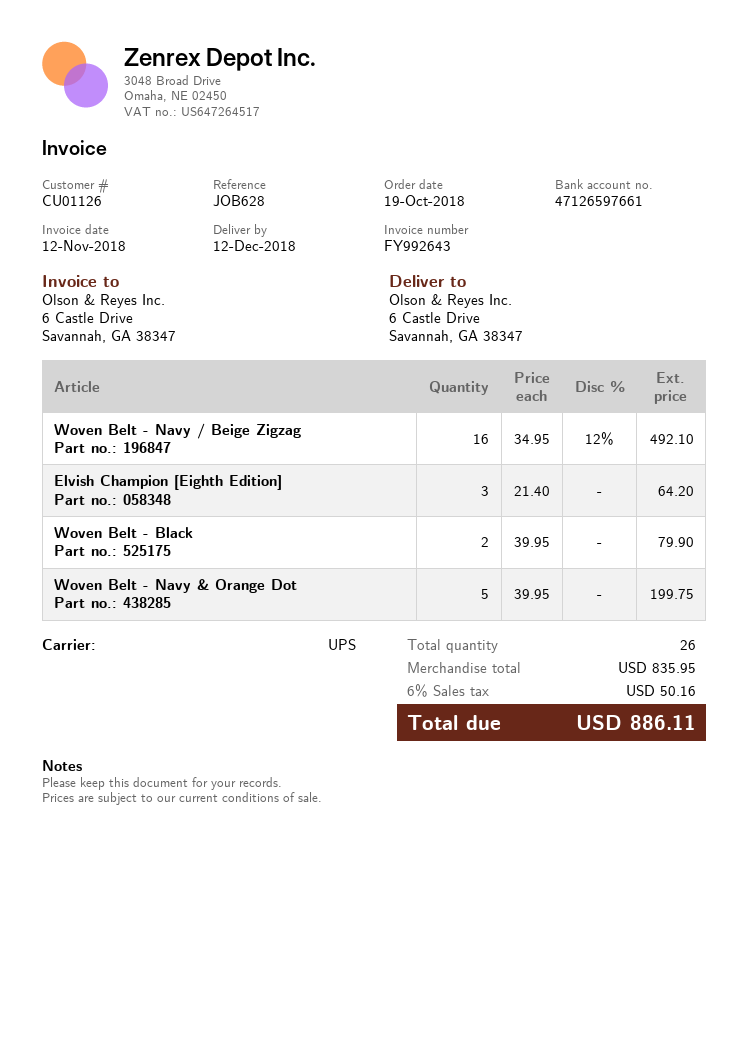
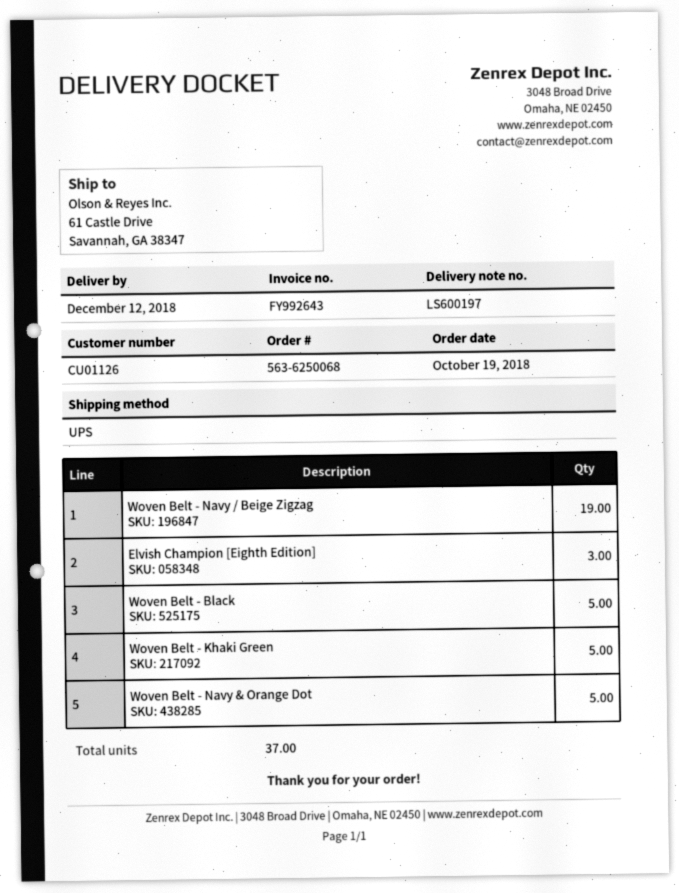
ship to: 6 Castle Drive, Savannah, GA 38347 -> 61 Castle Drive, Savannah, GA 38347
Woven Belt - Navy / Beige Zigzag: 16 -> 19
Woven Belt - Black: 2 -> 5
Woven Belt - Khaki Green: none -> 5
total quantity: 26 -> 37

